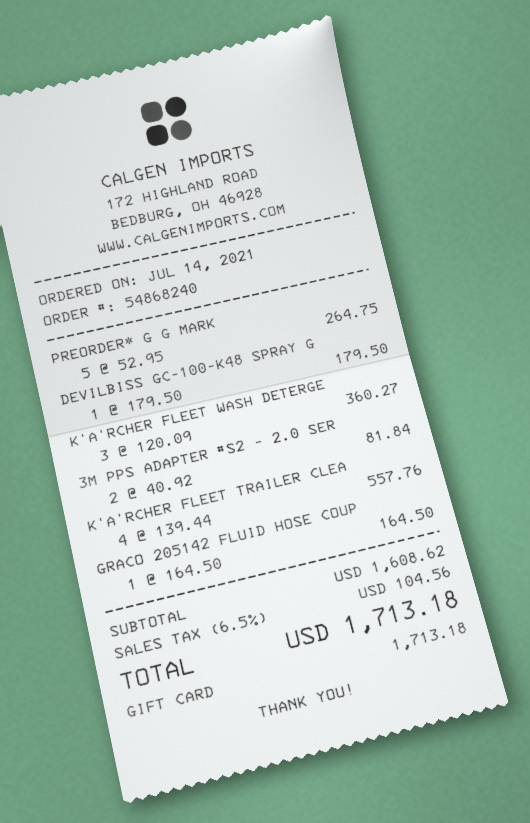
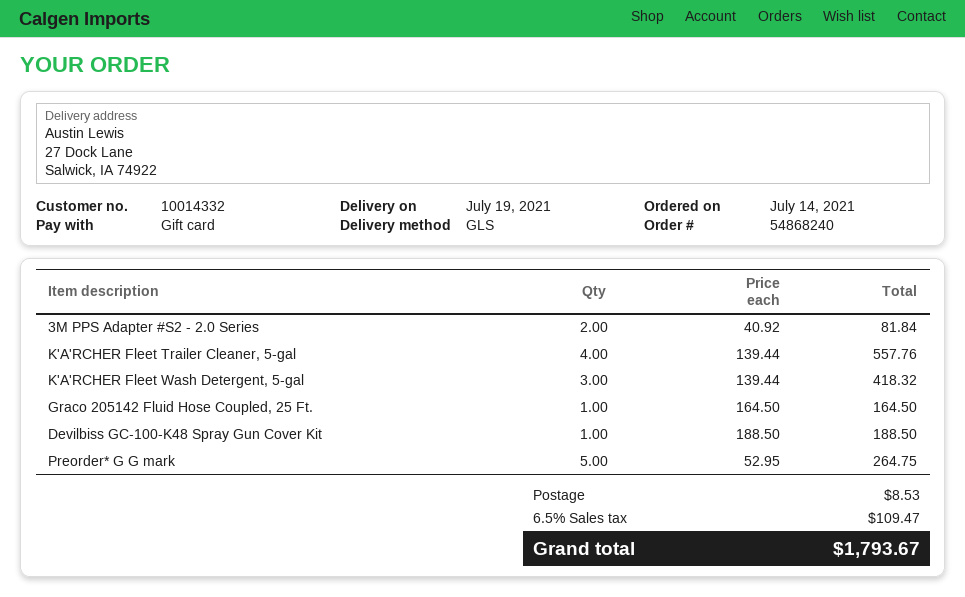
DEVILBISS GC-100-K48 SPRAY G: 1 x 179.50 = 179.50 -> 1 x 188.50 = 188.50
K'A'RCHER FLEET WASH DETERGE: 3 x 120.09 = 360.27 -> 3 x 139.44 = 418.32
shipping: none -> 8.53
tax: 6.5% = 104.56 -> 6.5% = 109.47
total: 1713.18 -> 1793.67

